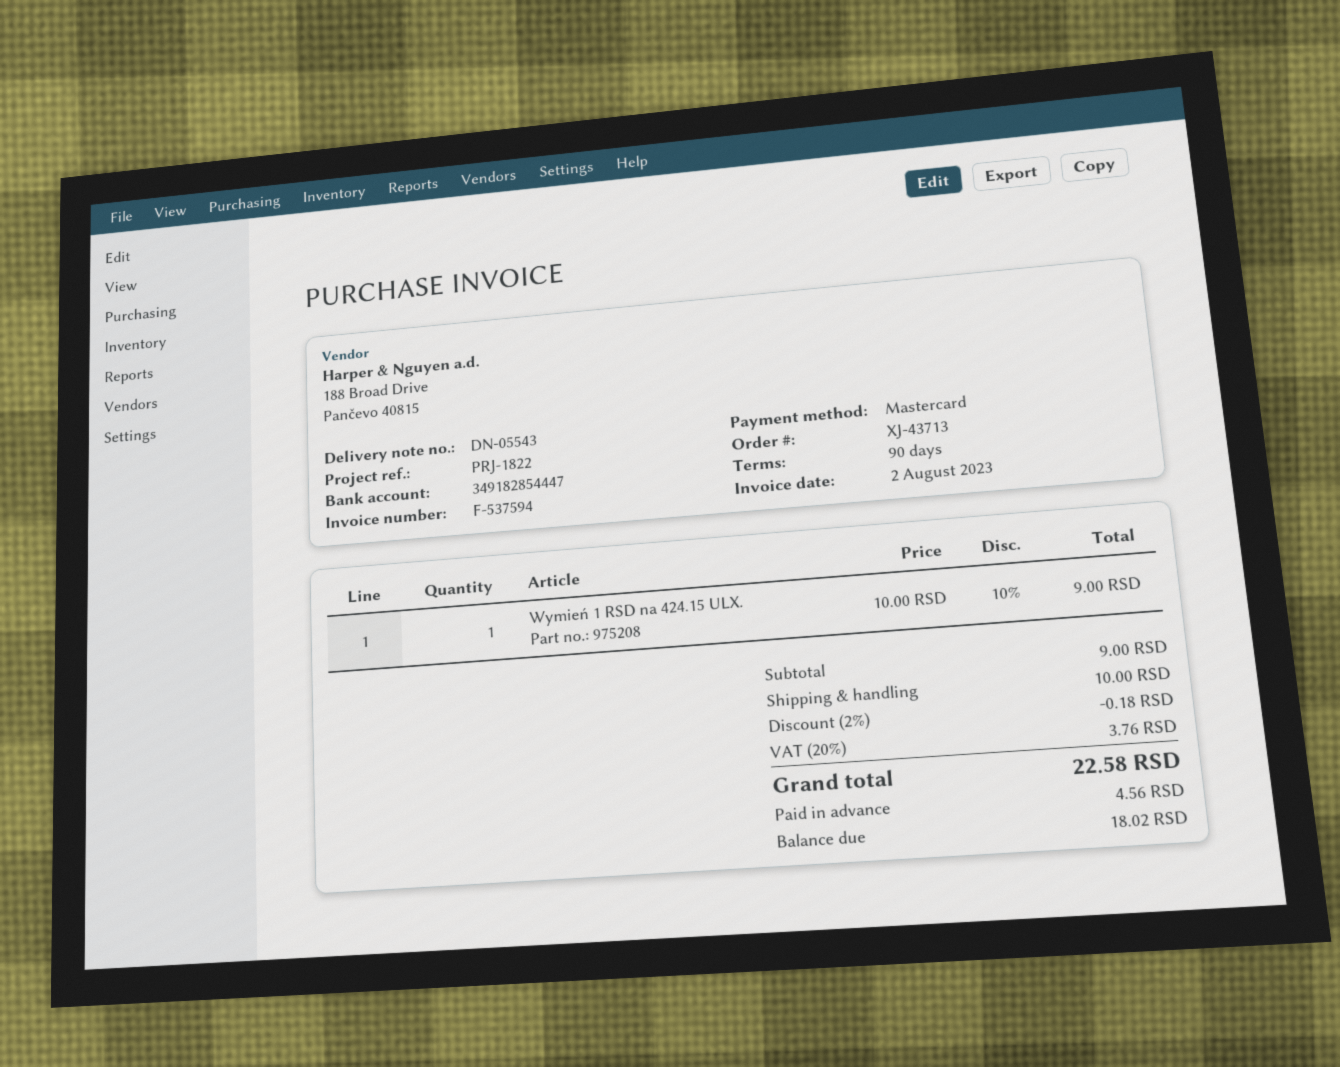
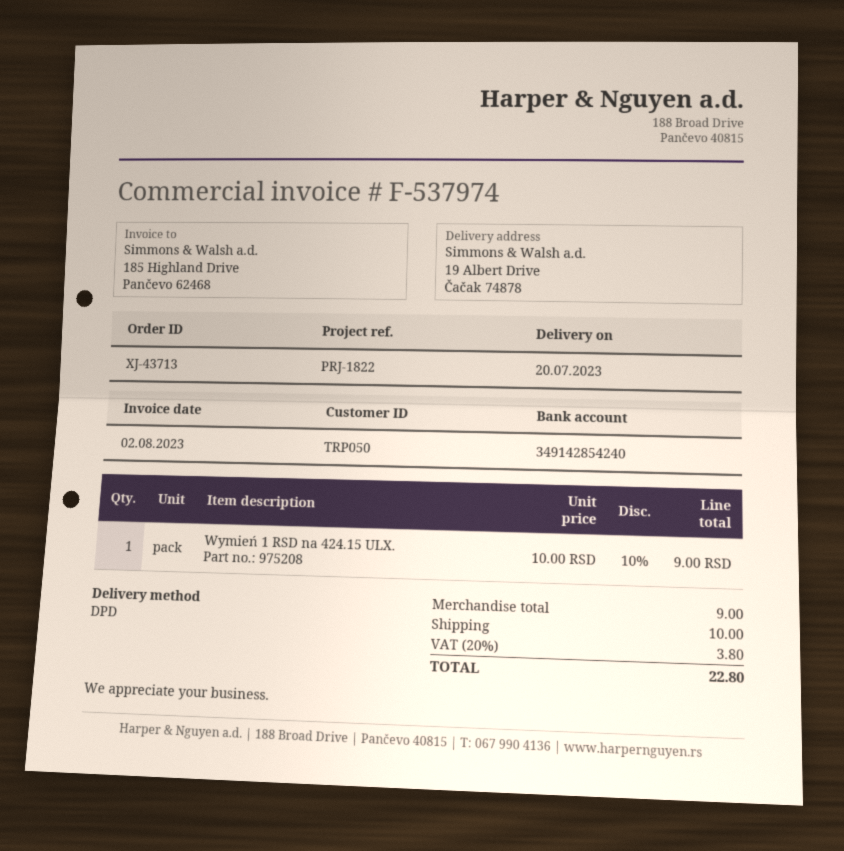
invoice number: F-537594 -> F-537974
bank account: 349182854447 -> 349142854240
discount: 2% = 0.18 -> none
tax: 20% = 3.76 -> 20% = 3.80
total: 22.58 -> 22.80

